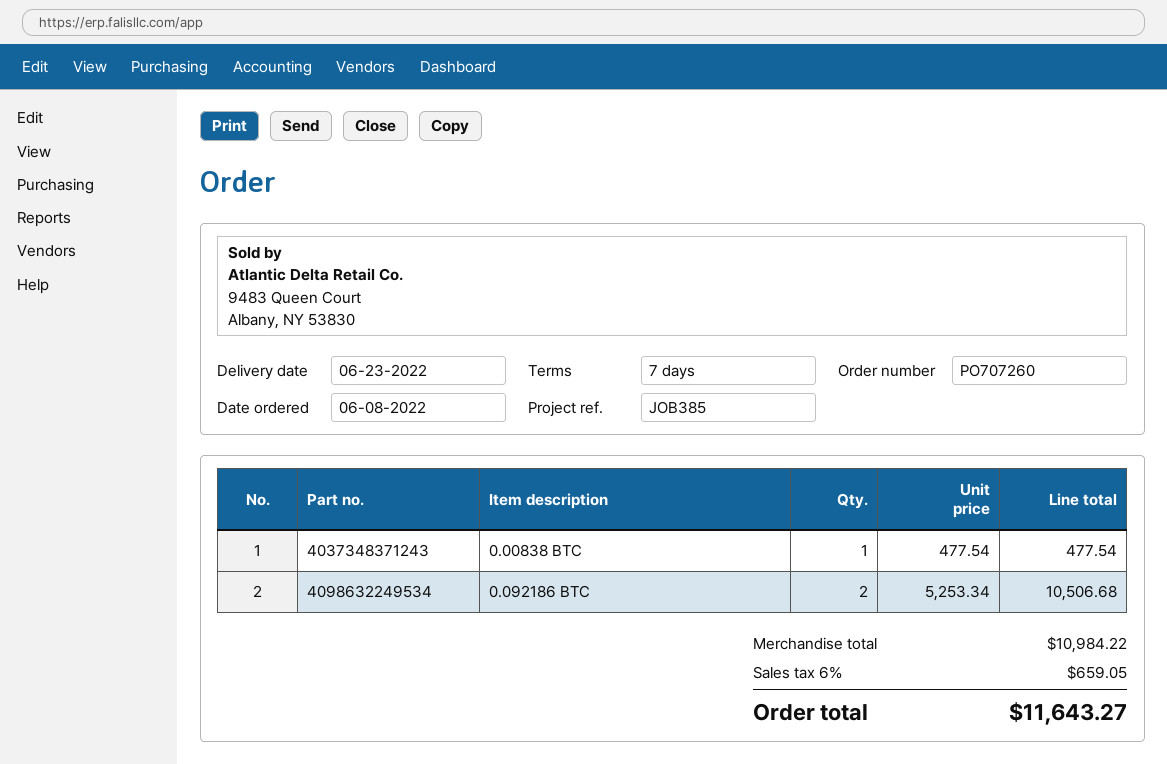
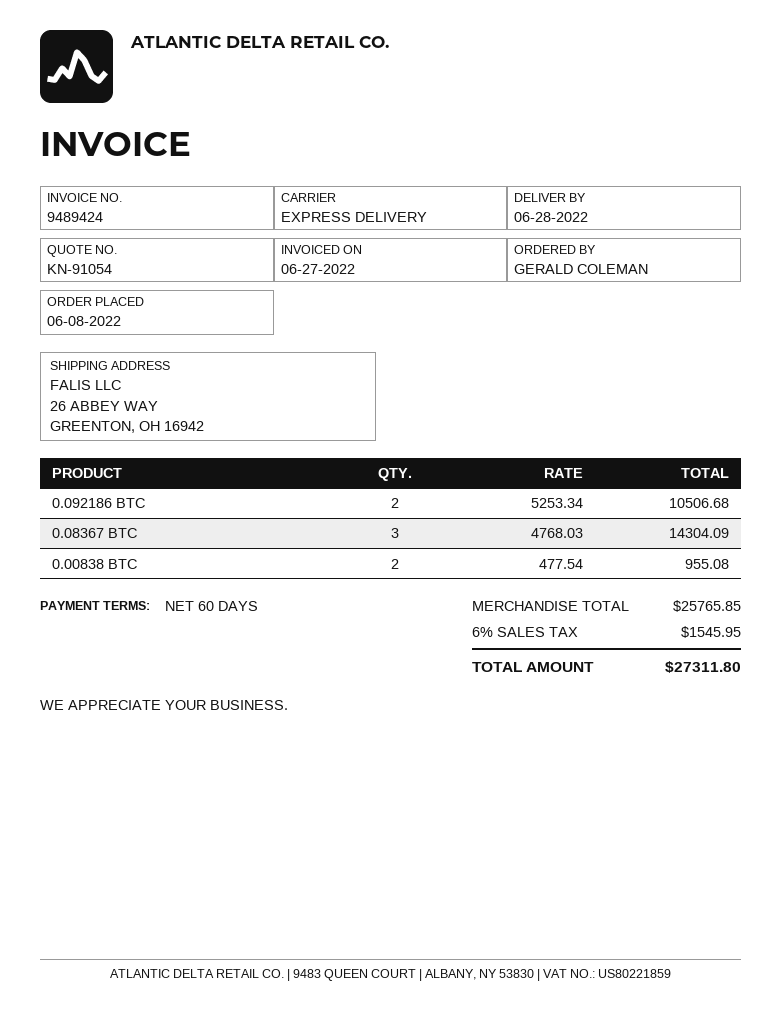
delivery date: 2022-06-23 -> 2022-06-28
payment terms: 7 days -> 60 days
0.00838 BTC: 1 x 477.54 = 477.54 -> 2 x 477.54 = 955.08
0.08367 BTC: none -> 3 x 4768.03 = 14304.09
subtotal: 10984.22 -> 25765.85
tax: 6% = 659.05 -> 6% = 1545.95
total: 11643.27 -> 27311.80

